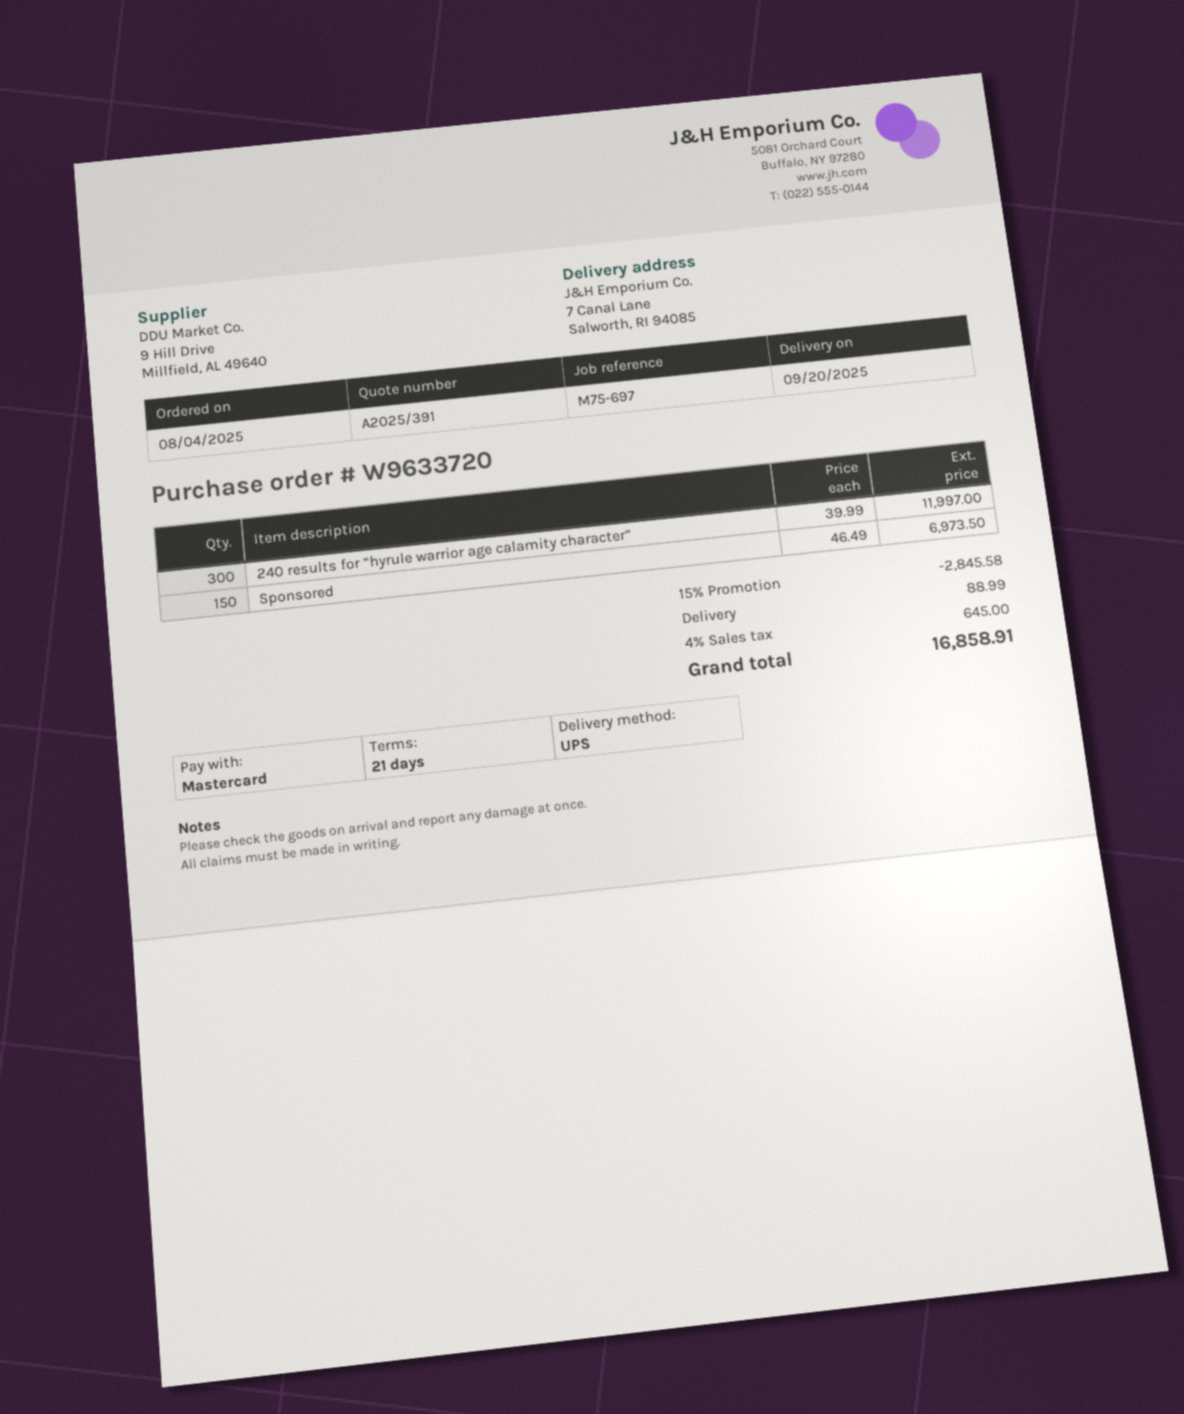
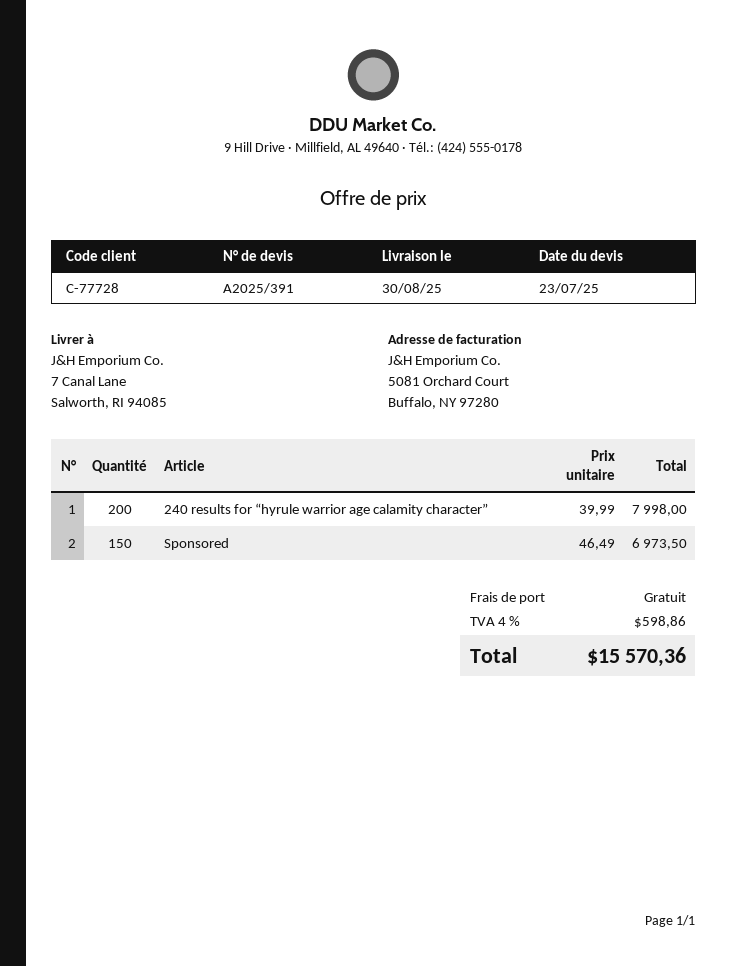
delivery date: 2025-09-20 -> 2025-08-30
240 results for “hyrule warrior age calamity character”: 300 x 39.99 = 11997.00 -> 200 x 39.99 = 7998.00
discount: 15% = 2845.58 -> none
shipping: 88.99 -> 0.00
tax: 4% = 645.00 -> 4% = 598.86
total: 16858.91 -> 15570.36

